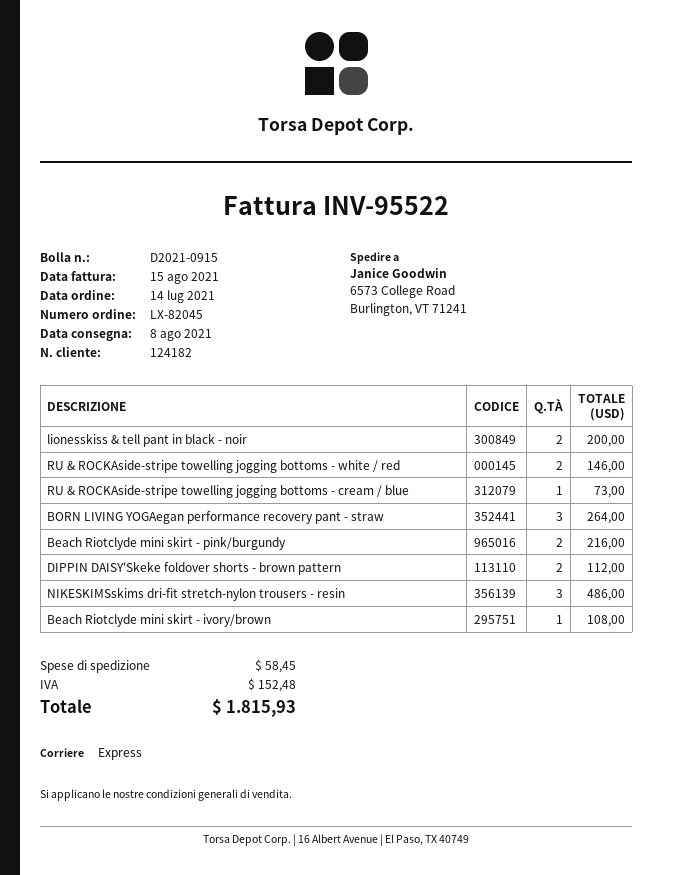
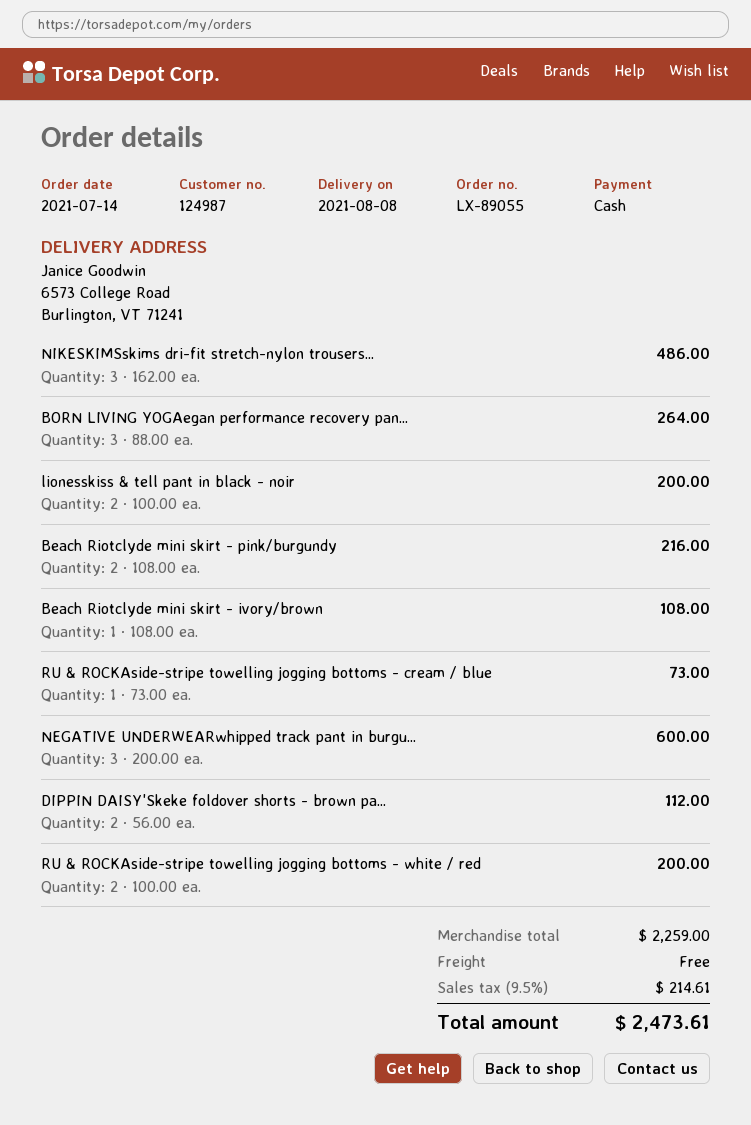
order number: LX-82045 -> LX-89055
customer number: 124182 -> 124987
RU & ROCKAside-stripe towelling jogging bottoms - white / red: 2 for 146.00 -> 2 for 200.00
NEGATIVE UNDERWEARwhipped track pant in burgu...: none -> 3 for 600.00
shipping: 58.45 -> 0.00
tax: 152.48 -> 214.61
total: 1815.93 -> 2473.61

